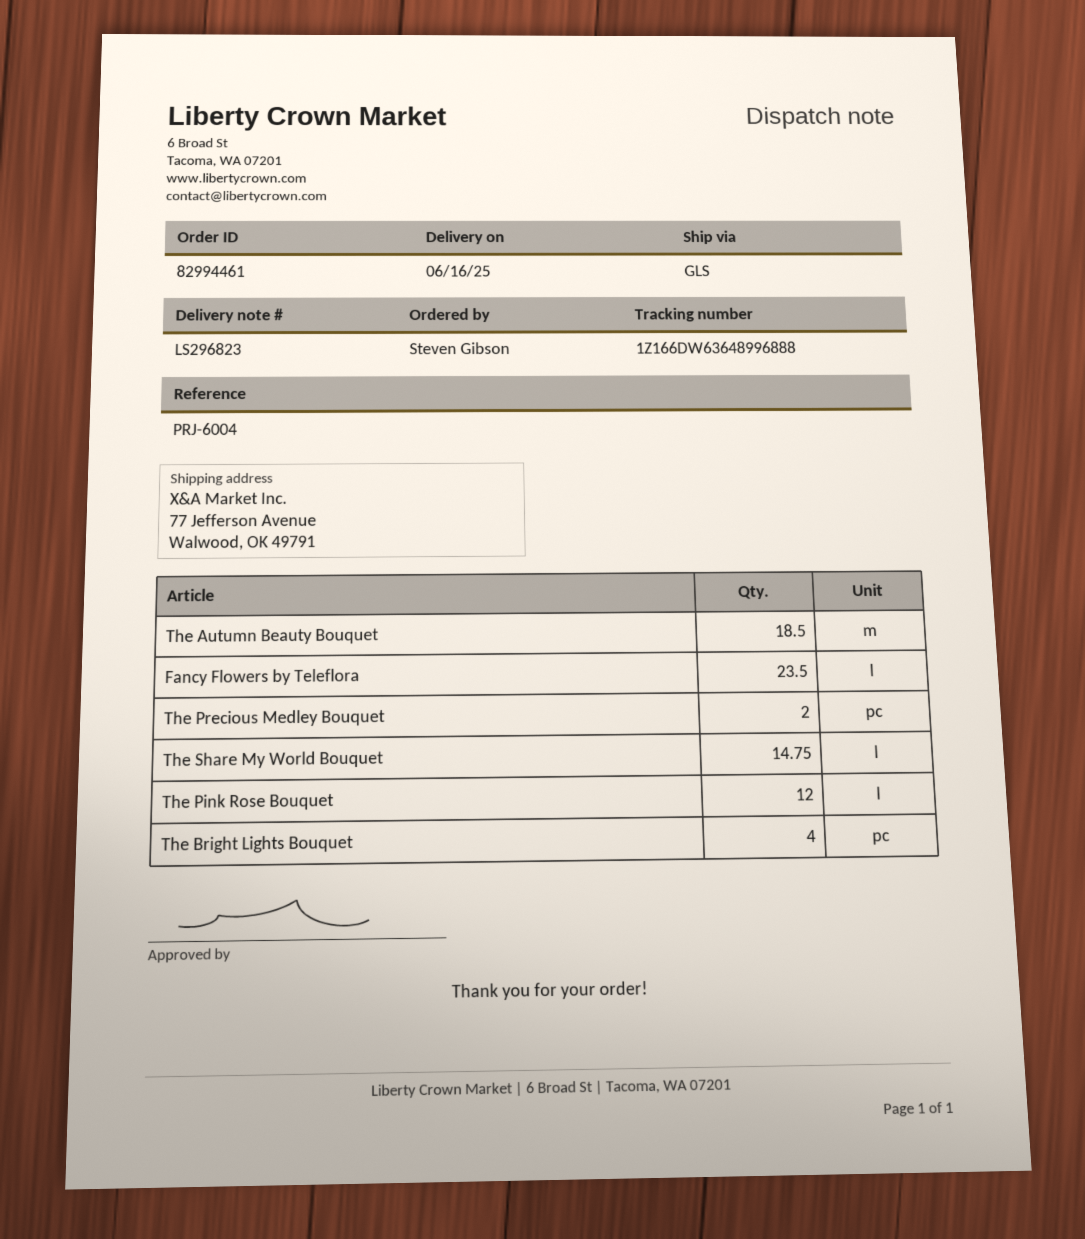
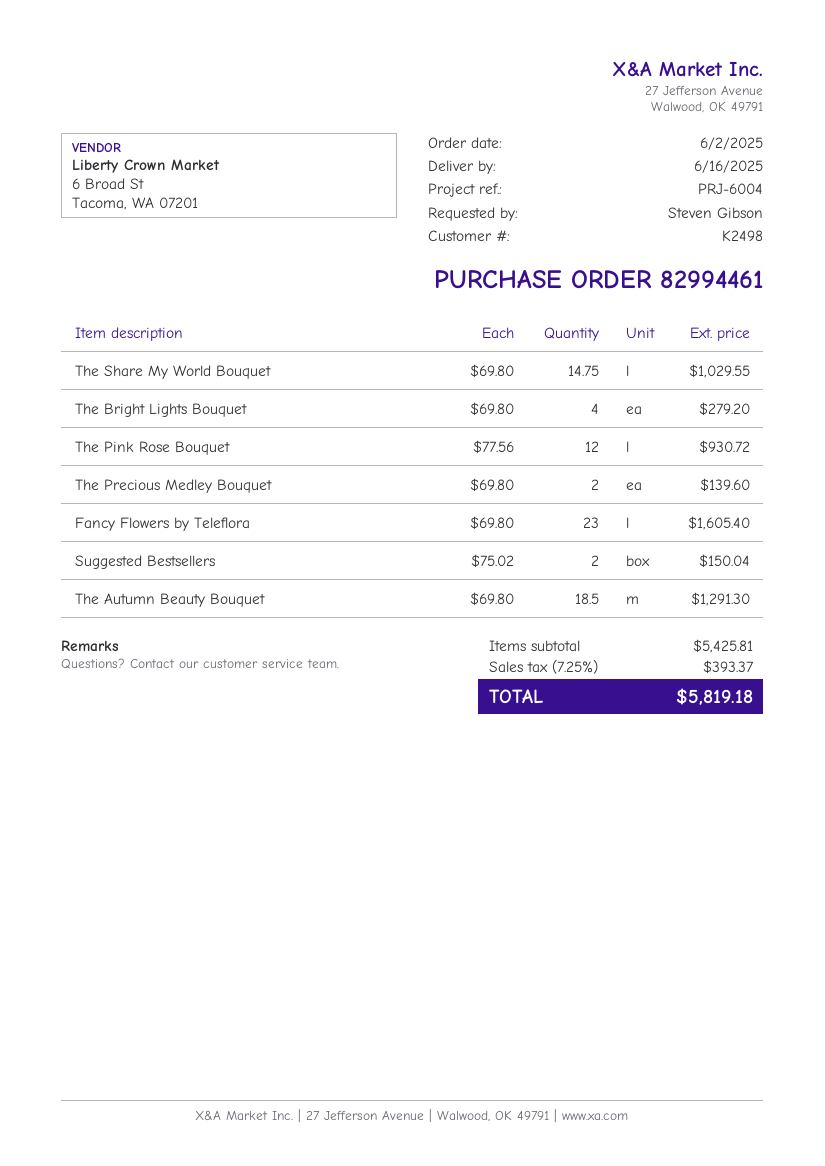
Fancy Flowers by Teleflora: 23.5 -> 23
Suggested Bestsellers: none -> 2

